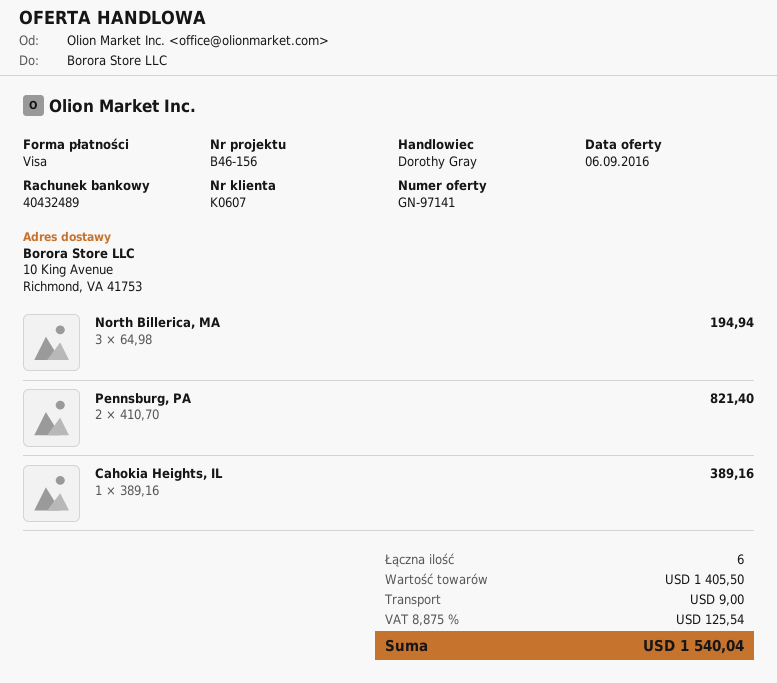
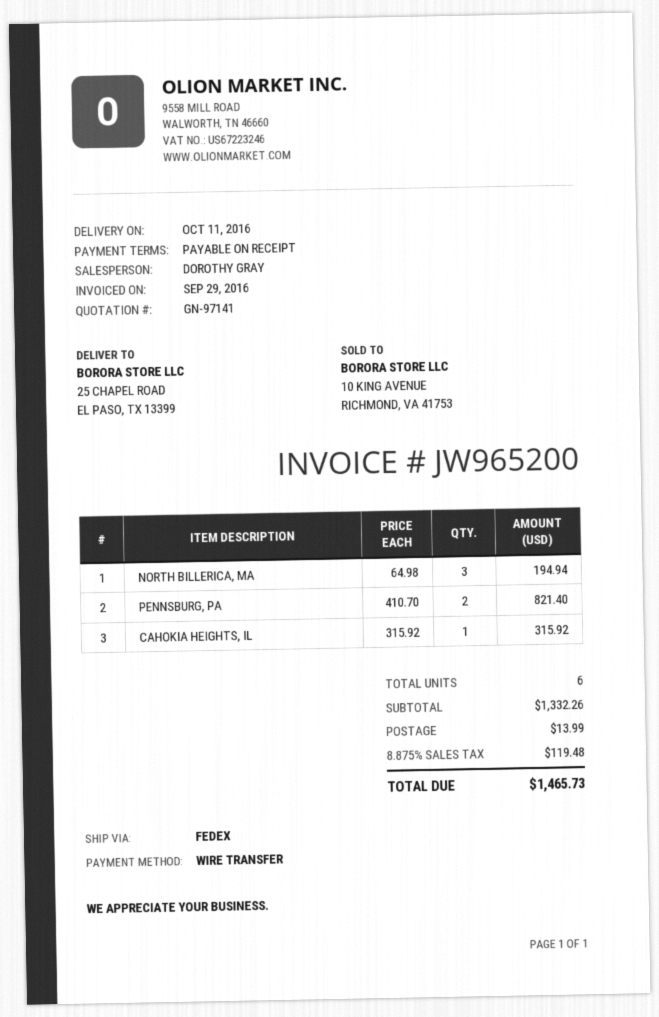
payment method: Visa -> bank transfer
ship to: 10 King Avenue, Richmond, VA 41753 -> 25 CHAPEL ROAD, EL PASO, TX 13399
Cahokia Heights, IL: 1 x 389.16 = 389.16 -> 1 x 315.92 = 315.92
subtotal: 1405.50 -> 1332.26
shipping: 9.00 -> 13.99
tax: 8.875% = 125.54 -> 8.875% = 119.48
total: 1540.04 -> 1465.73

